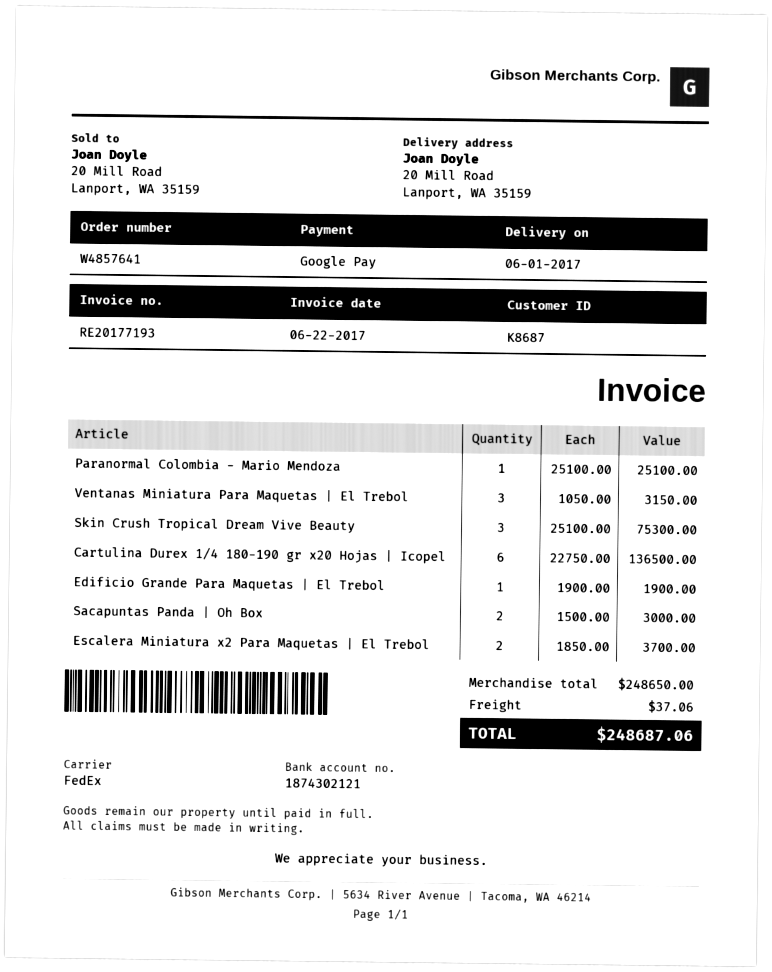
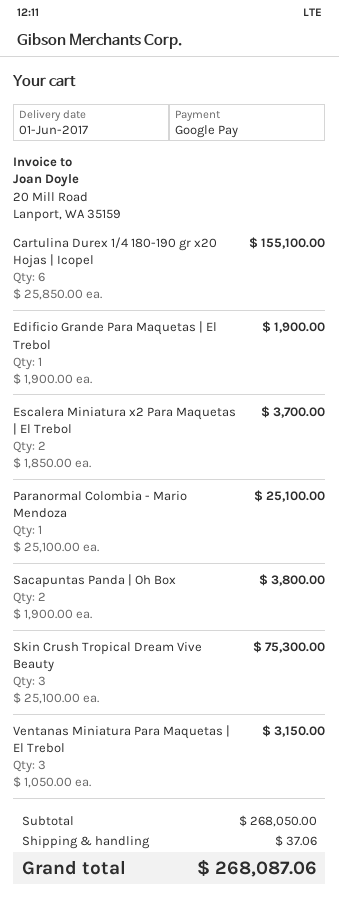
Cartulina Durex 1/4 180-190 gr x20 Hojas | Icopel: 6 x 22750.00 = 136500.00 -> 6 x 25850.00 = 155100.00
Sacapuntas Panda | Oh Box: 2 x 1500.00 = 3000.00 -> 2 x 1900.00 = 3800.00
subtotal: 248650.00 -> 268050.00
total: 248687.06 -> 268087.06

